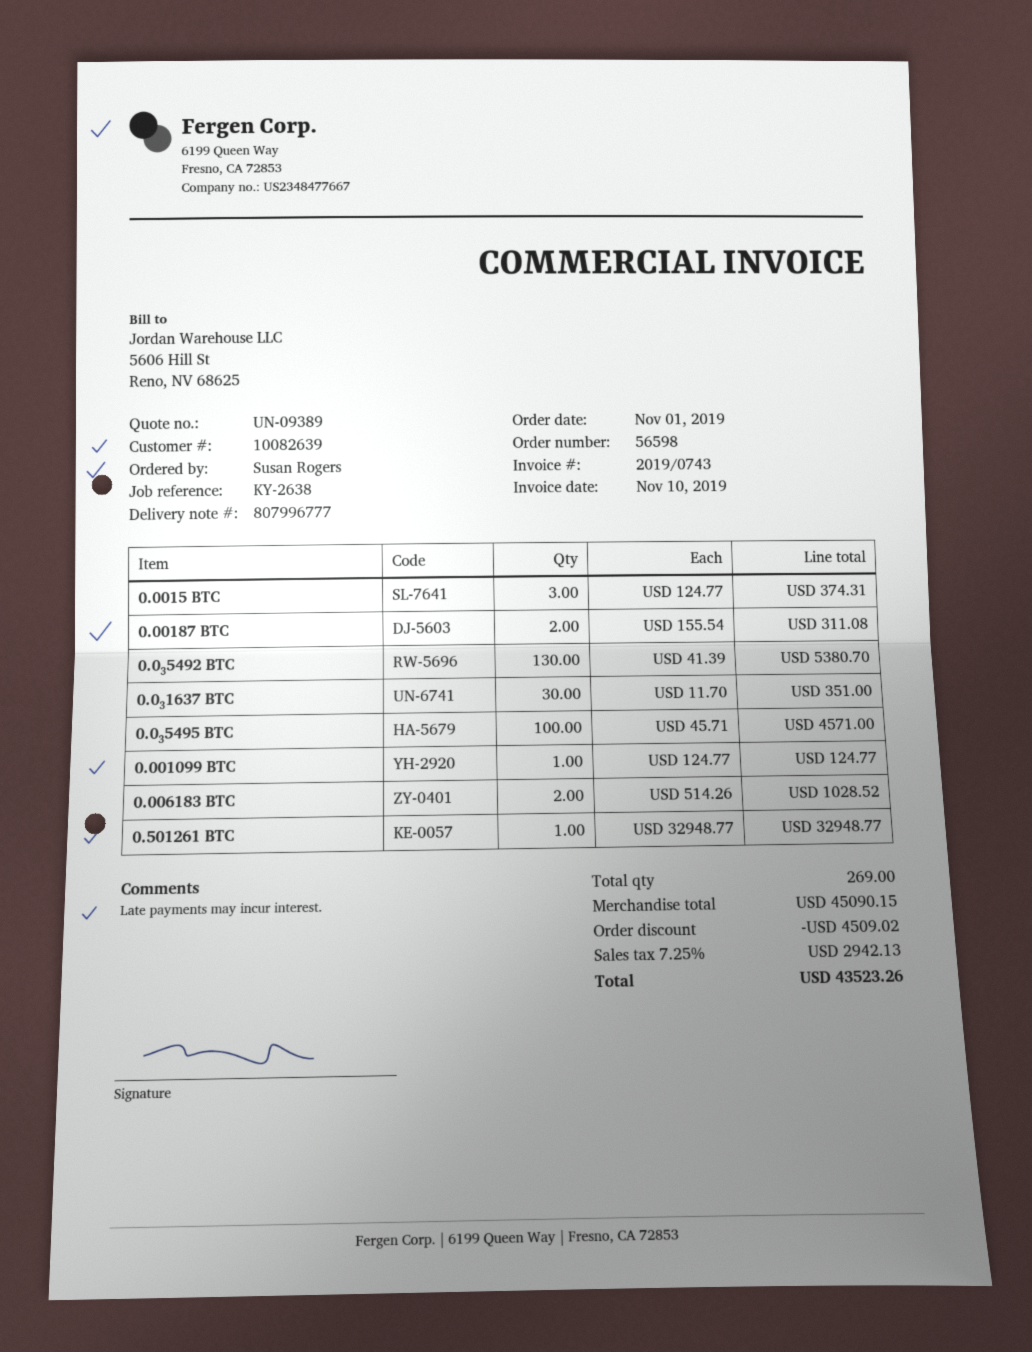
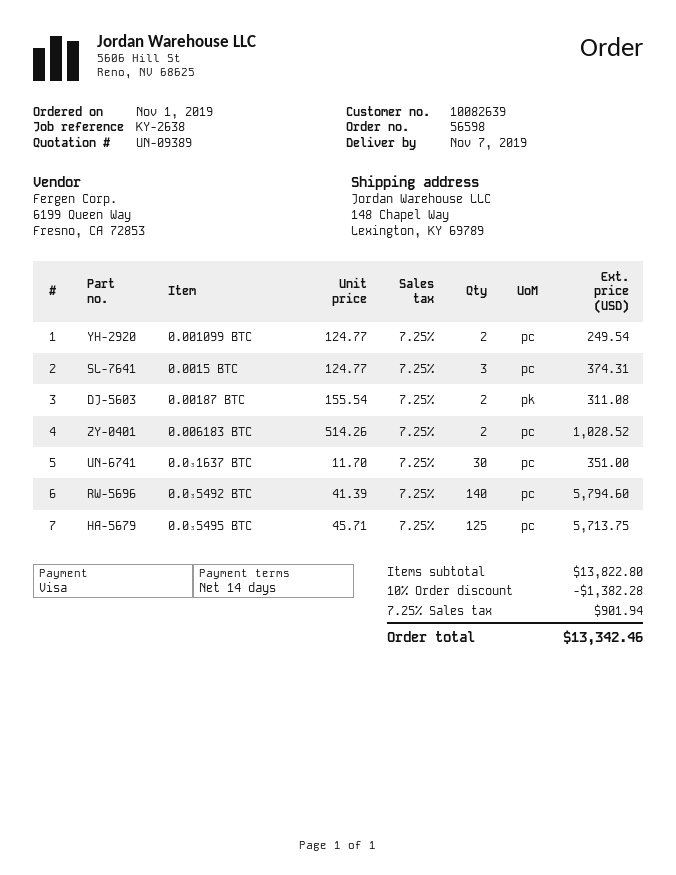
0.0₃5492 BTC: 130 x 41.39 = 5380.70 -> 140 x 41.39 = 5794.60
0.0₃5495 BTC: 100 x 45.71 = 4571.00 -> 125 x 45.71 = 5713.75
0.001099 BTC: 1 x 124.77 = 124.77 -> 2 x 124.77 = 249.54
0.501261 BTC: 1 x 32948.77 = 32948.77 -> none
subtotal: 45090.15 -> 13822.80
discount: 4509.02 -> 1382.28
tax: 7.25% = 2942.13 -> 7.25% = 901.94
total: 43523.26 -> 13342.46

